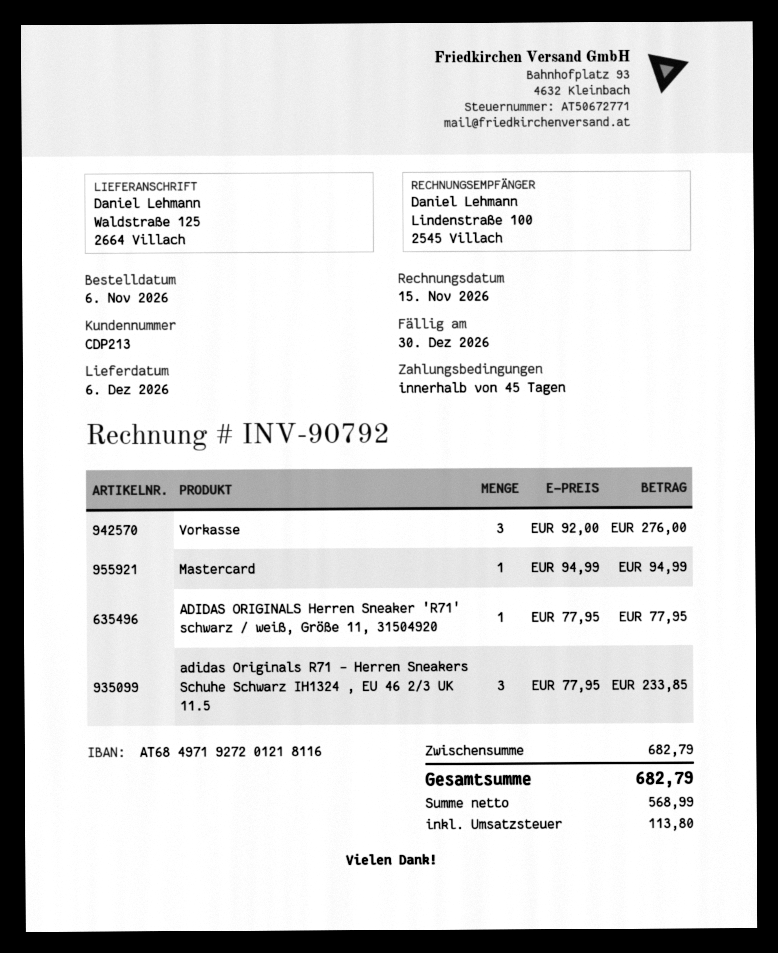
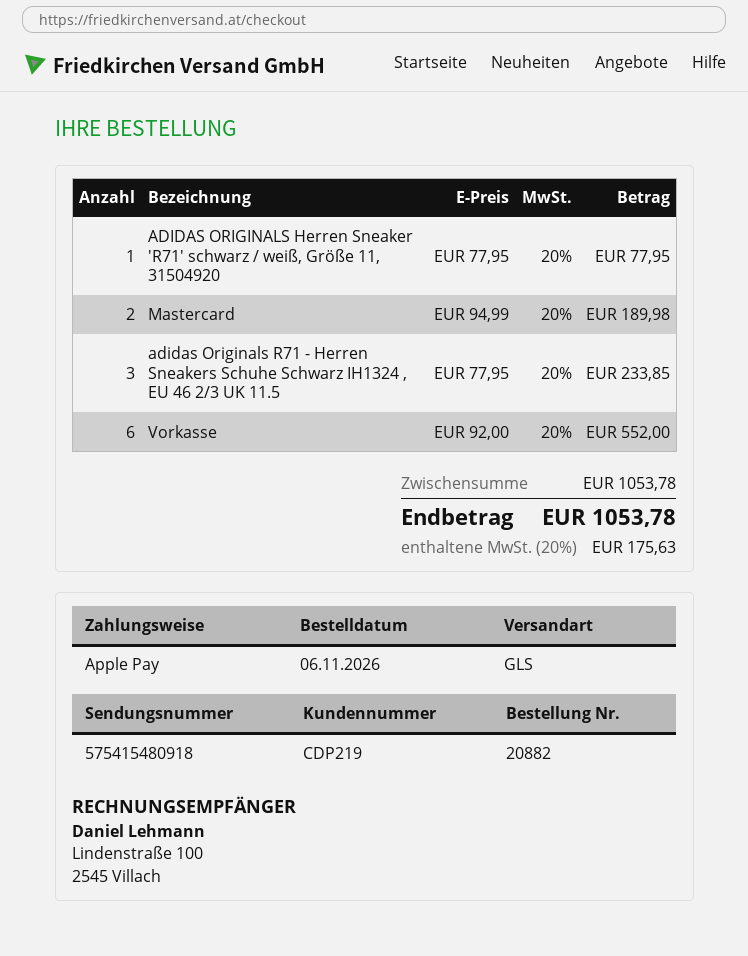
customer number: CDP213 -> CDP219
Vorkasse: 3 x 92.00 = 276.00 -> 6 x 92.00 = 552.00
Mastercard: 1 x 94.99 = 94.99 -> 2 x 94.99 = 189.98
subtotal: 682.79 -> 1053.78
tax: 113.80 -> 175.63
total: 682.79 -> 1053.78

